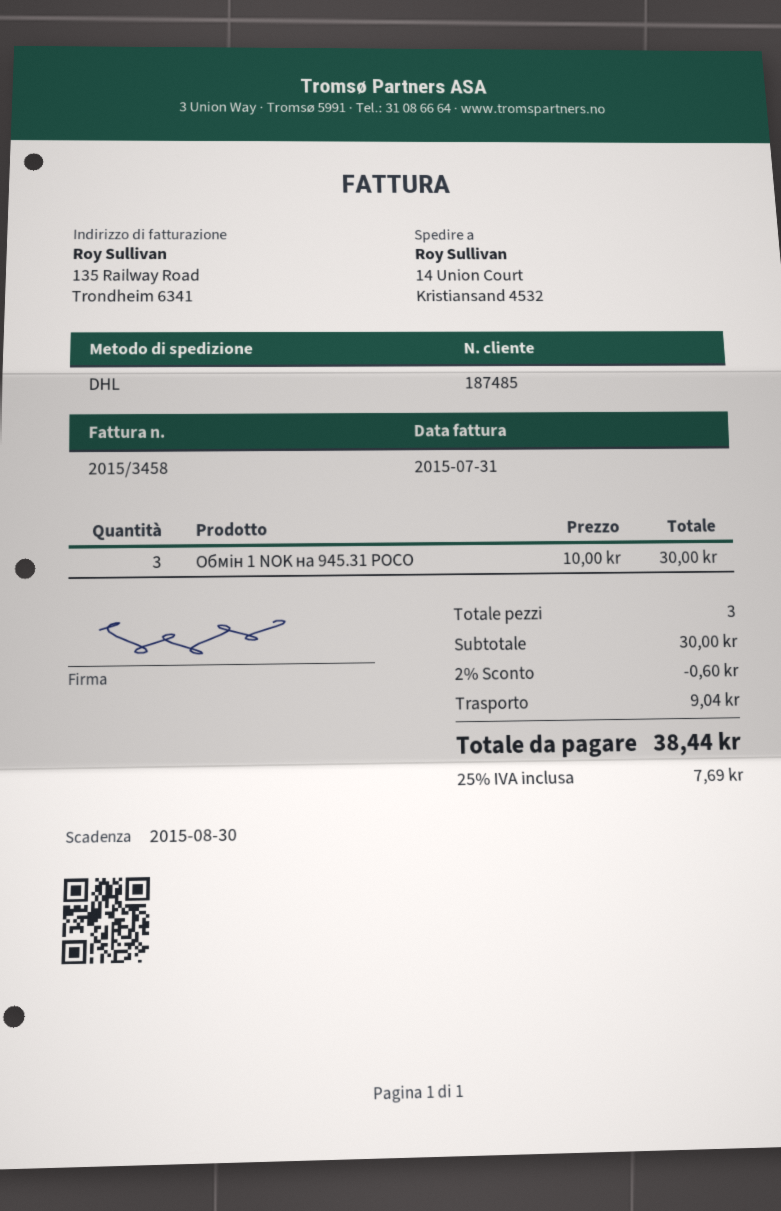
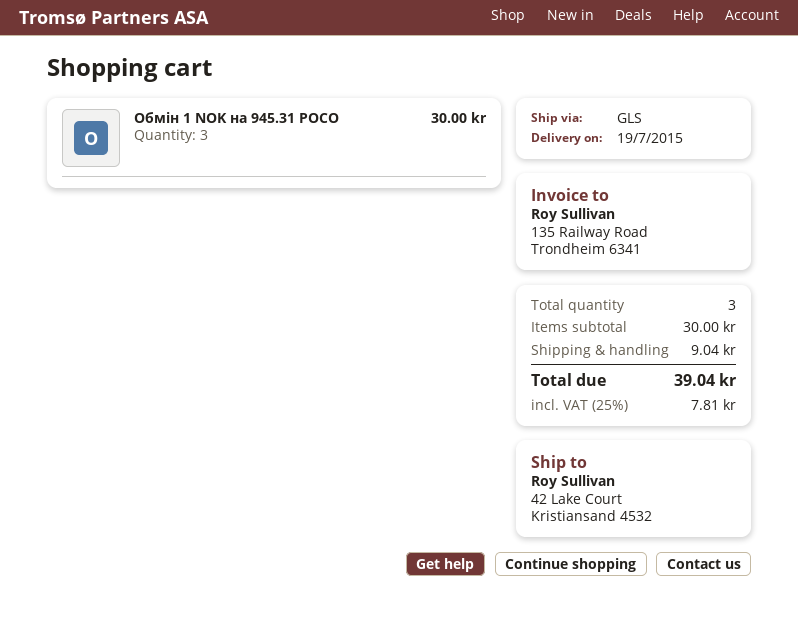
shipping method: DHL -> GLS
ship to: 14 Union Court, Kristiansand 4532 -> 42 Lake Court, Kristiansand 4532
discount: 2% = 0.60 -> none
tax: 25% = 7.69 -> 25% = 7.81
total: 38.44 -> 39.04

